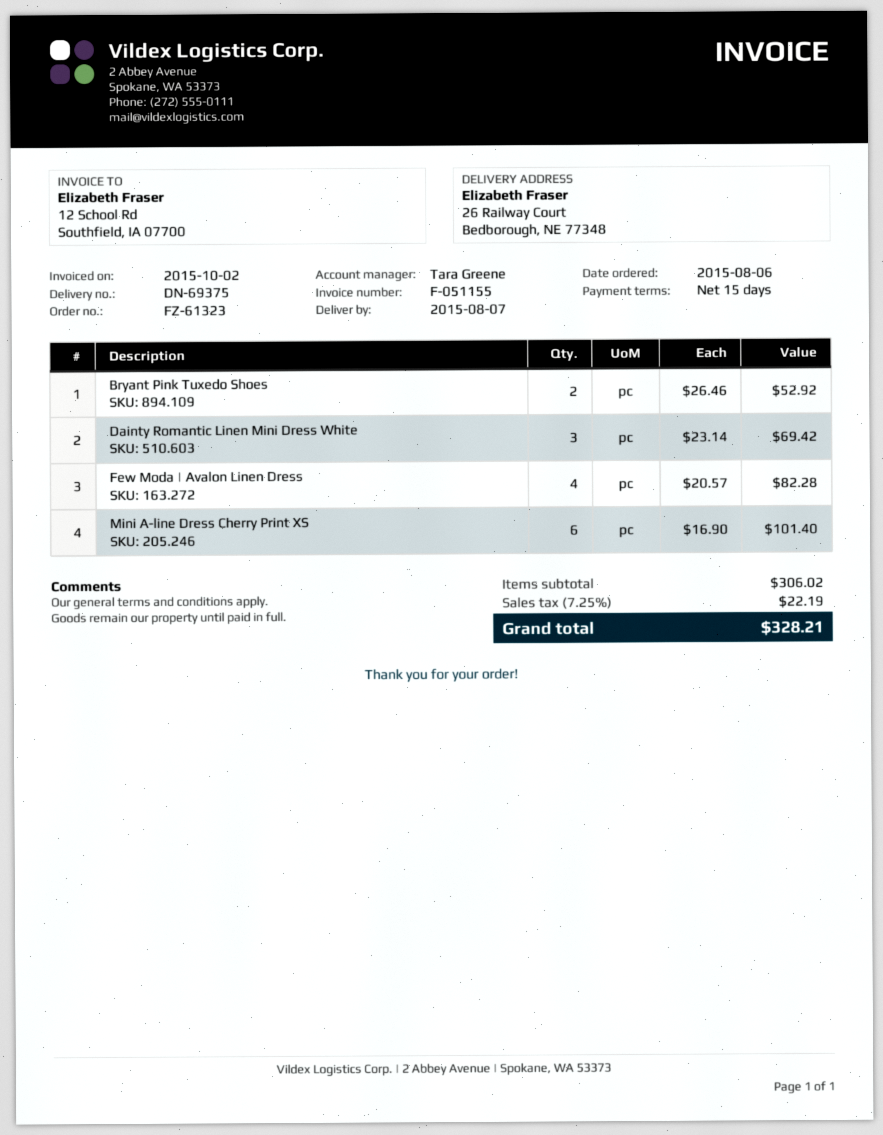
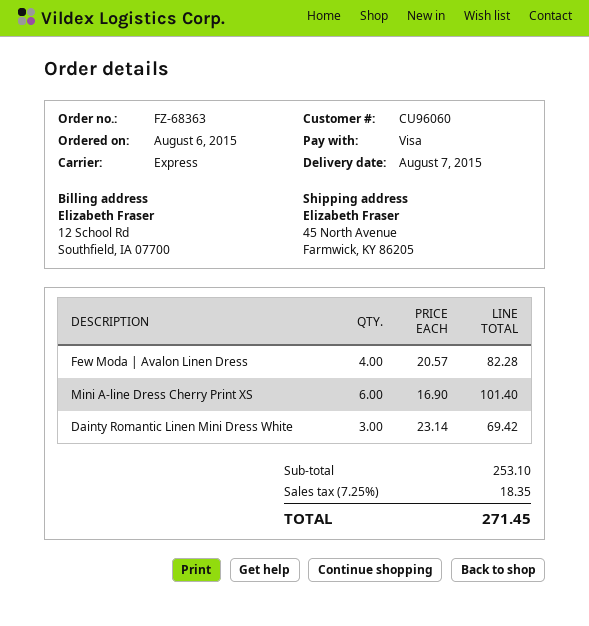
order number: FZ-61323 -> FZ-68363
ship to: 26 Railway Court, Bedborough, NE 77348 -> 45 North Avenue, Farmwick, KY 86205
Bryant Pink Tuxedo Shoes: 2 x 26.46 = 52.92 -> none
subtotal: 306.02 -> 253.10
tax: 7.25% = 22.19 -> 7.25% = 18.35
total: 328.21 -> 271.45

